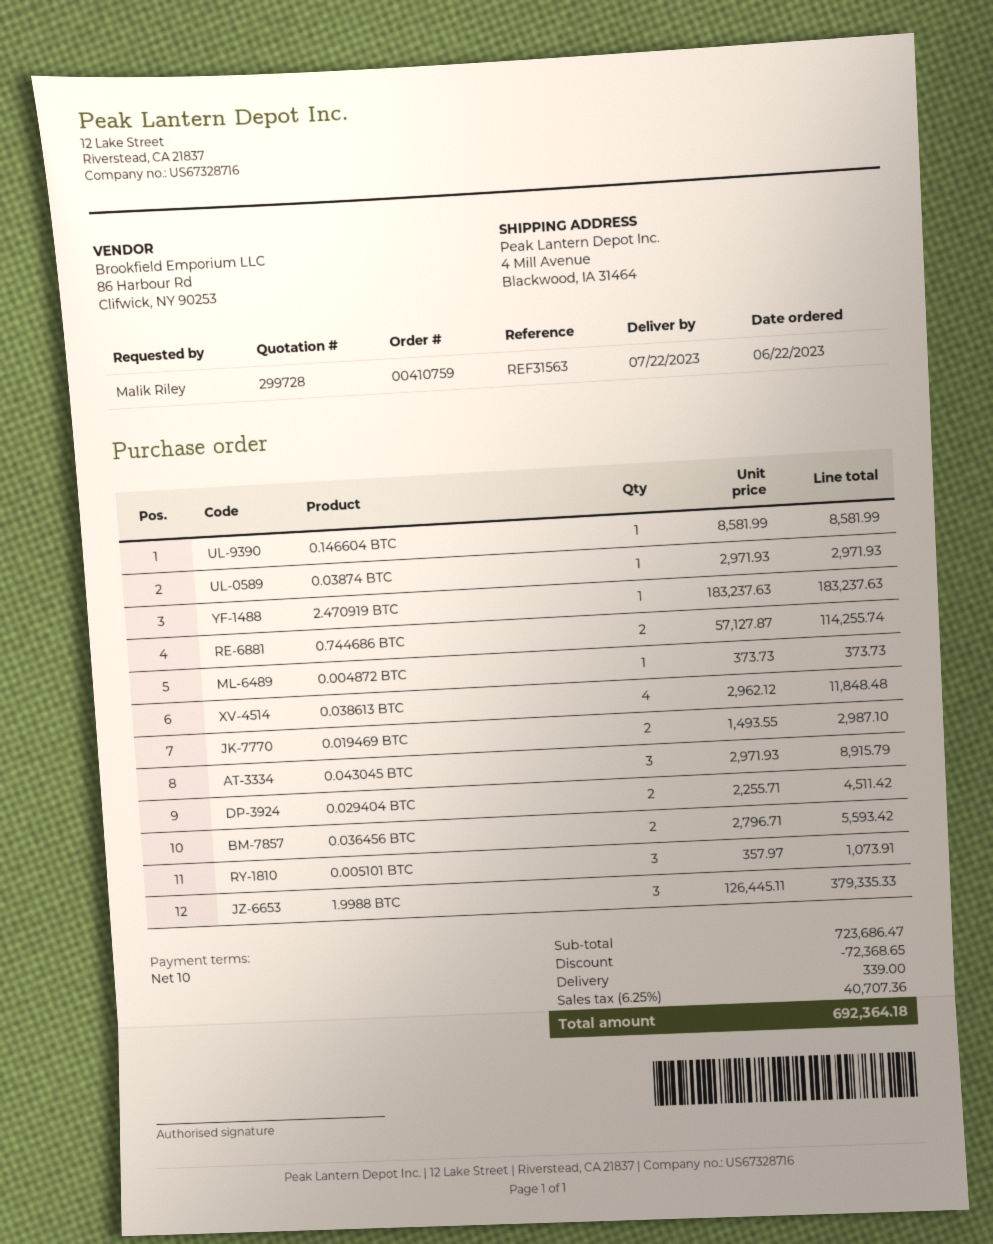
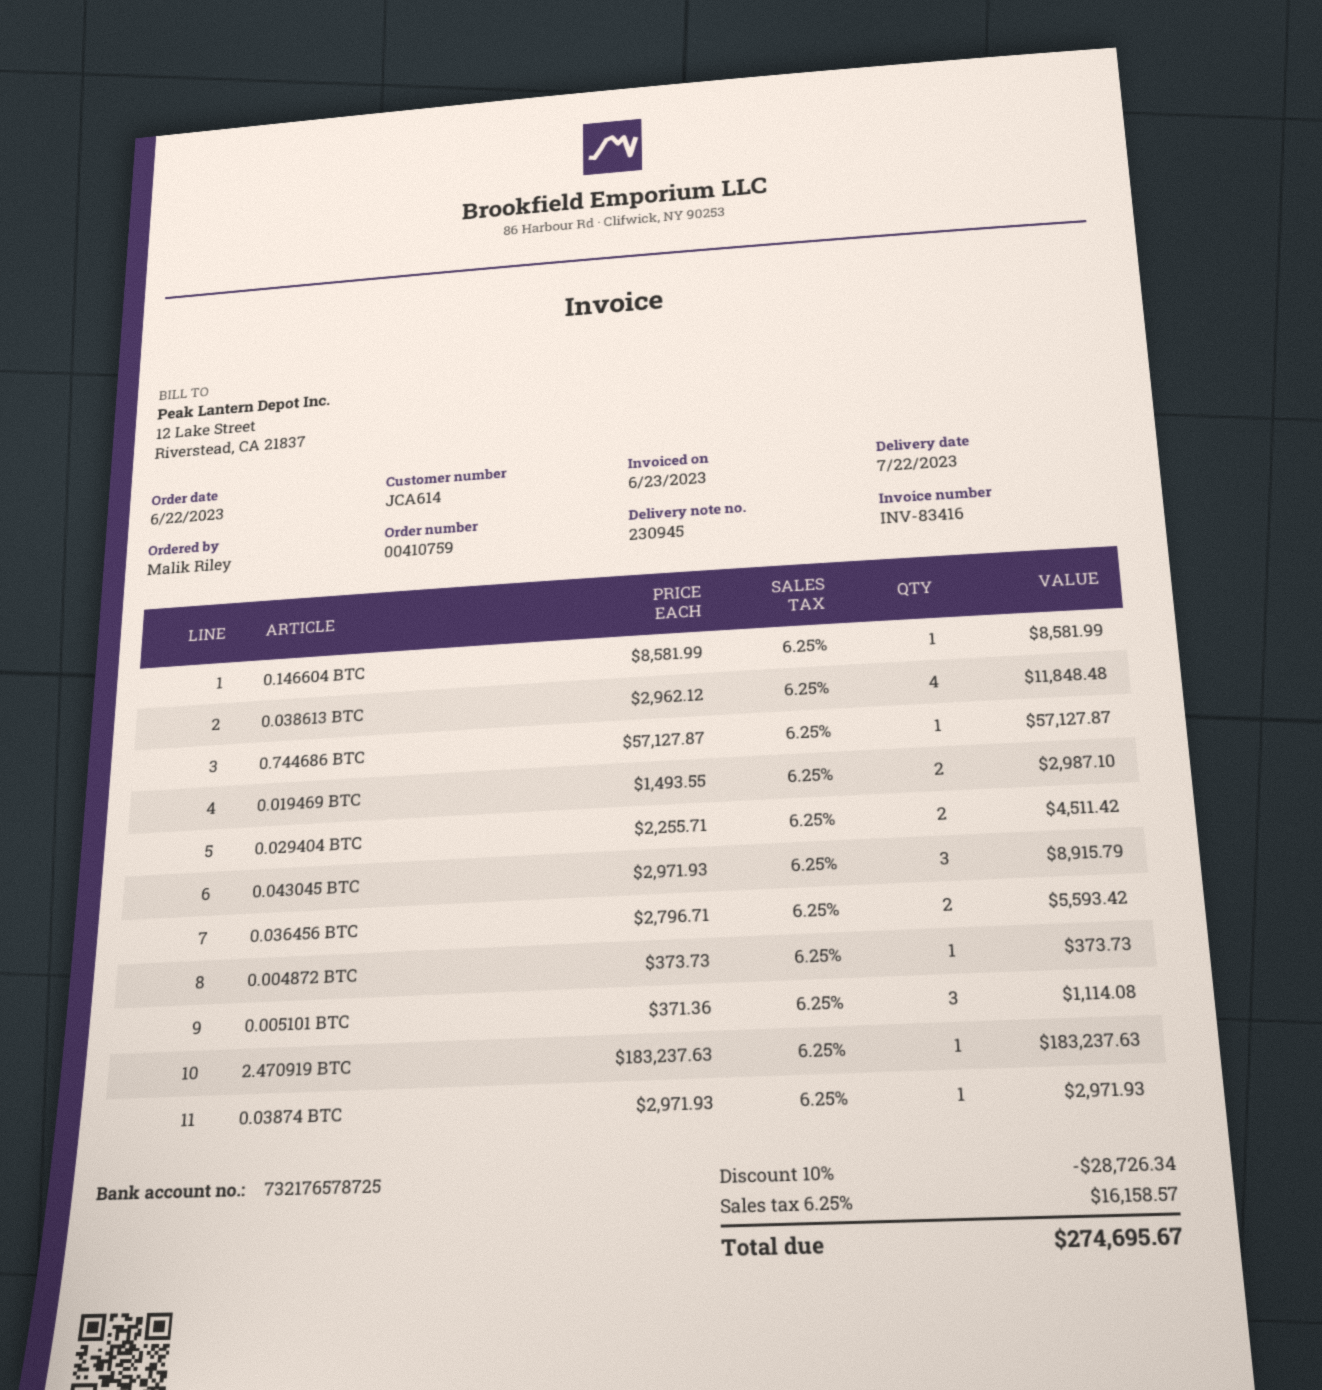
0.744686 BTC: 2 x 57127.87 = 114255.74 -> 1 x 57127.87 = 57127.87
0.005101 BTC: 3 x 357.97 = 1073.91 -> 3 x 371.36 = 1114.08
1.9988 BTC: 3 x 126445.11 = 379335.33 -> none
discount: 72368.65 -> 28726.34
shipping: 339.00 -> none
tax: 6.25% = 40707.36 -> 6.25% = 16158.57
total: 692364.18 -> 274695.67

